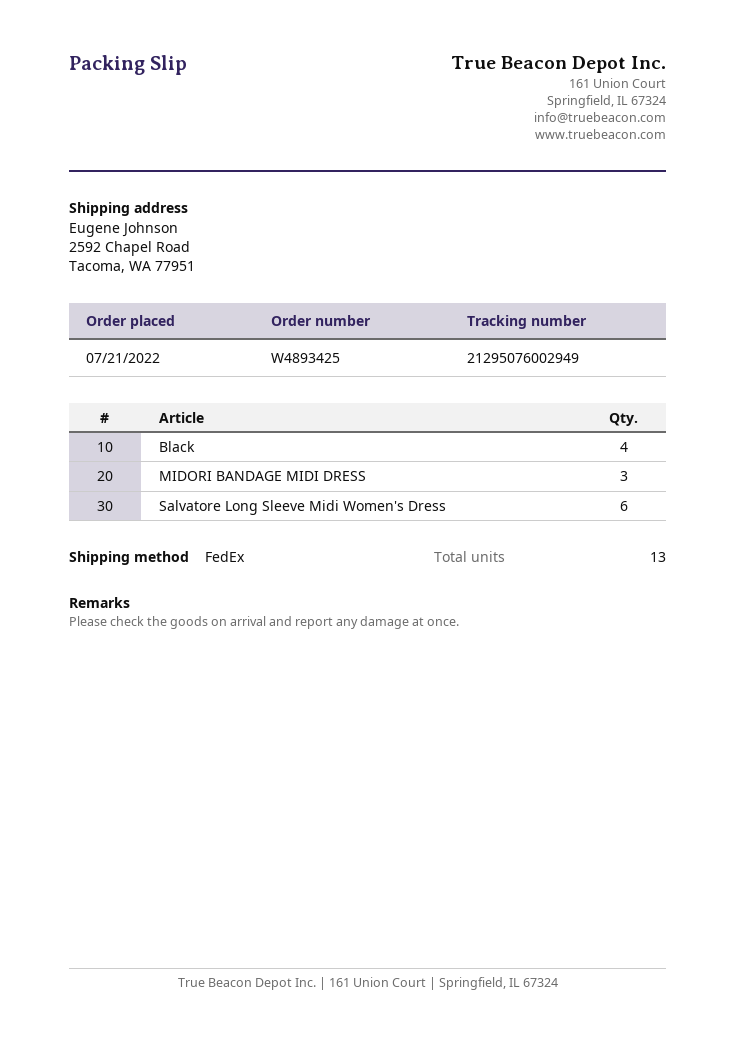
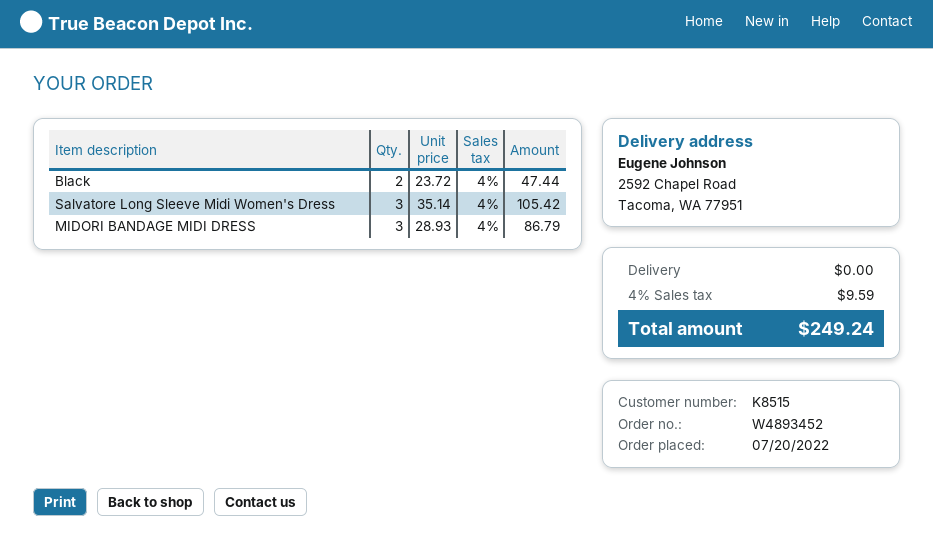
order number: W4893425 -> W4893452
order date: 2022-07-21 -> 2022-07-20
Black: 4 -> 2
Salvatore Long Sleeve Midi Women's Dress: 6 -> 3

